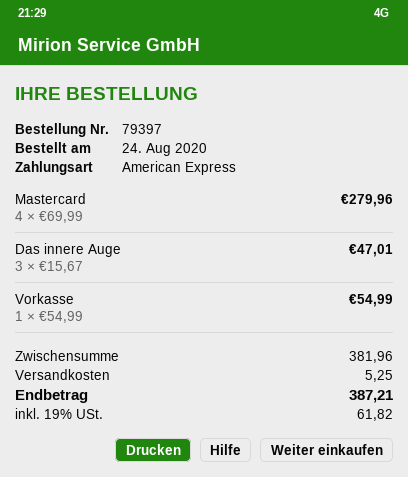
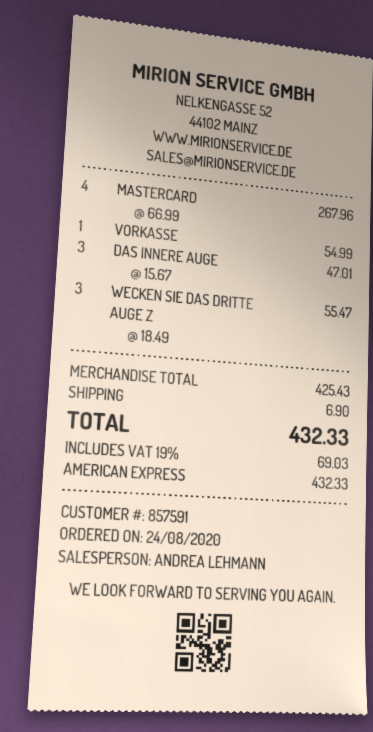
Mastercard: 4 x 69.99 = 279.96 -> 4 x 66.99 = 267.96
WECKEN SIE DAS DRITTE AUGE Z: none -> 3 x 18.49 = 55.47
subtotal: 381.96 -> 425.43
shipping: 5.25 -> 6.90
tax: 19% = 61.82 -> 19% = 69.03
total: 387.21 -> 432.33

